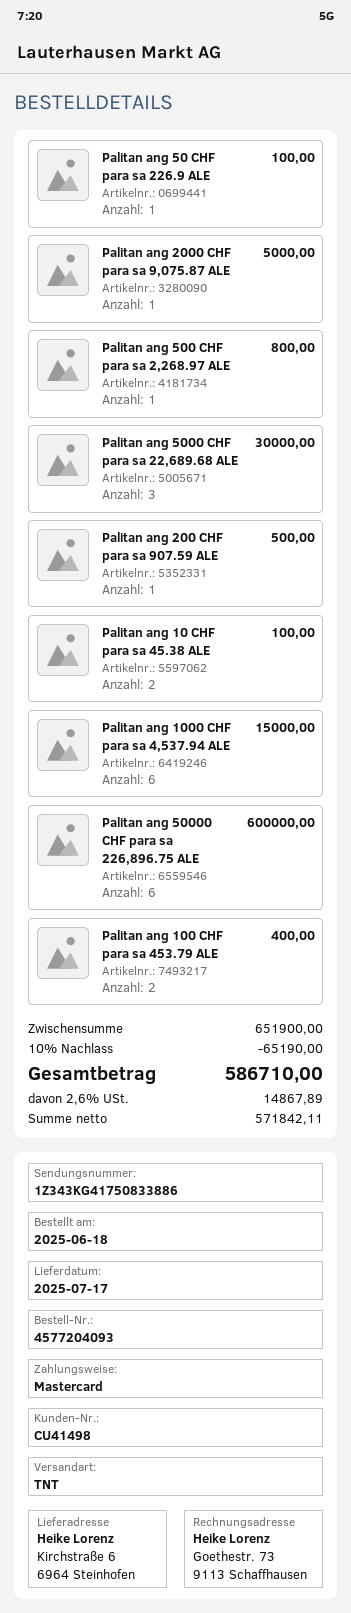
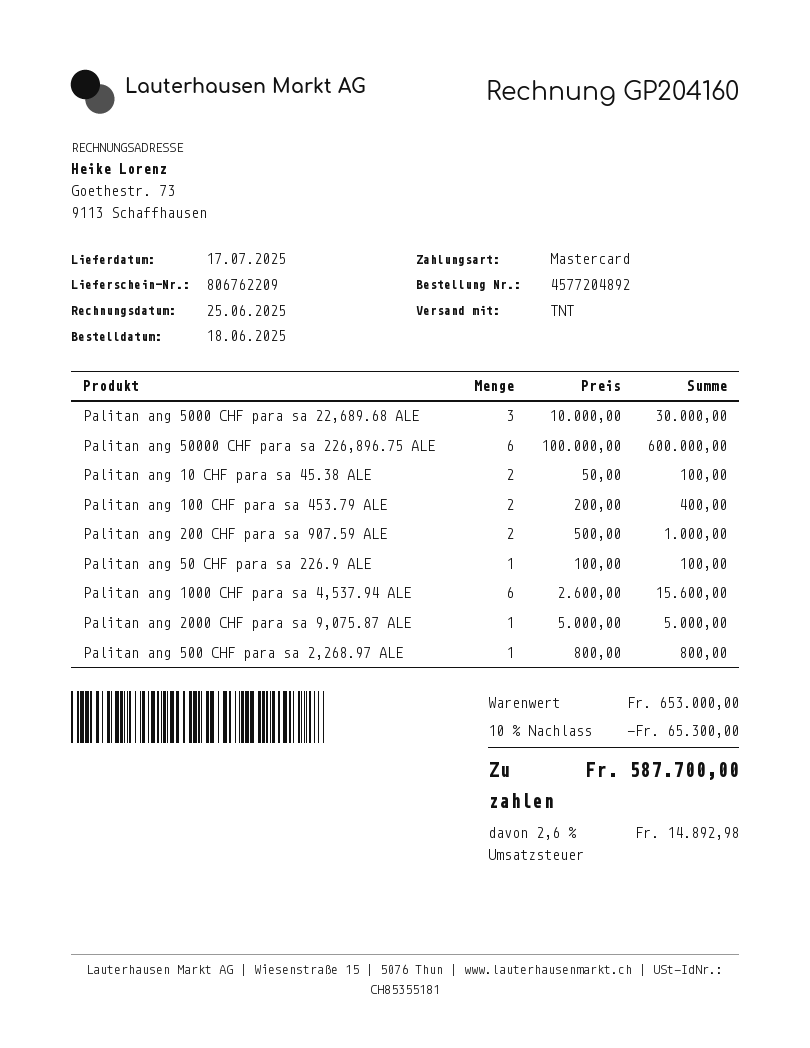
order number: 4577204093 -> 4577204892
Palitan ang 200 CHF para sa 907.59 ALE: 1 for 500.00 -> 2 for 1000.00
Palitan ang 1000 CHF para sa 4,537.94 ALE: 6 for 15000.00 -> 6 for 15600.00
subtotal: 651900.00 -> 653000.00
discount: 10% = 65190.00 -> 10% = 65300.00
tax: 2.6% = 14867.89 -> 2.6% = 14892.98
total: 586710.00 -> 587700.00

